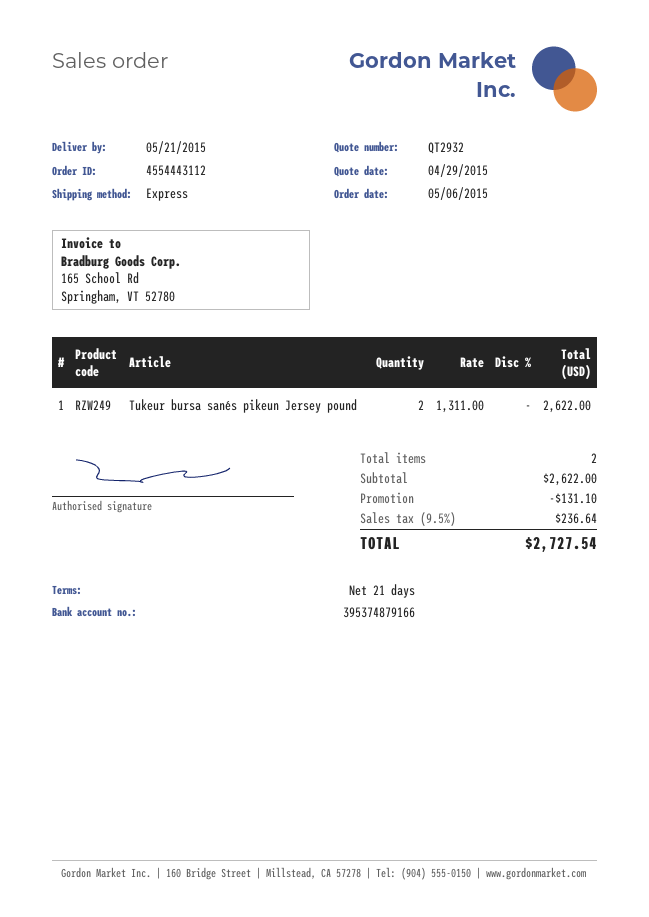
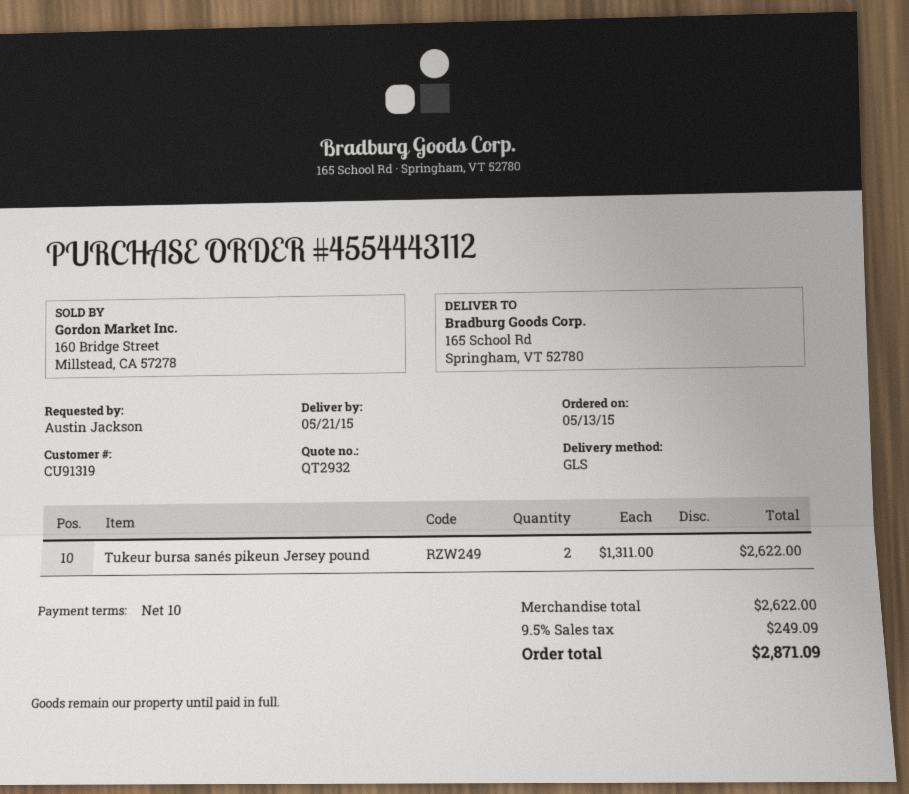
order date: 2015-05-06 -> 2015-05-13
payment terms: 21 days -> 10 days
shipping method: express -> GLS
discount: 131.10 -> none
tax: 9.5% = 236.64 -> 9.5% = 249.09
total: 2727.54 -> 2871.09

